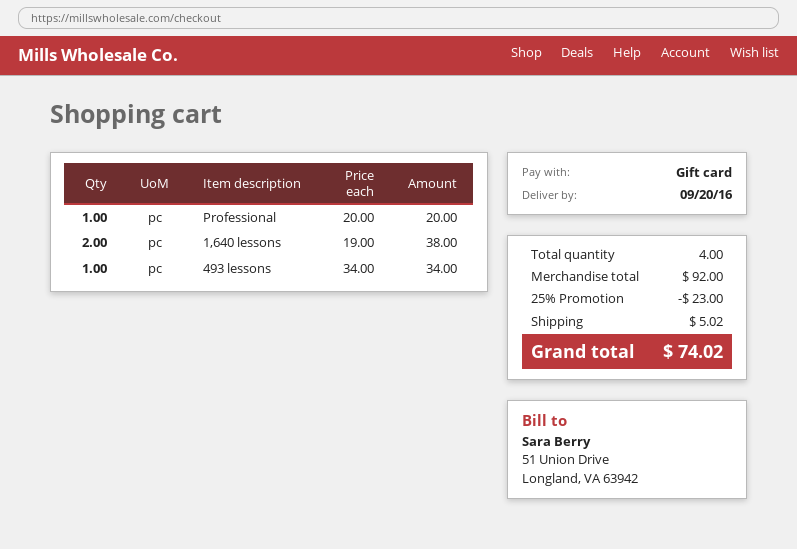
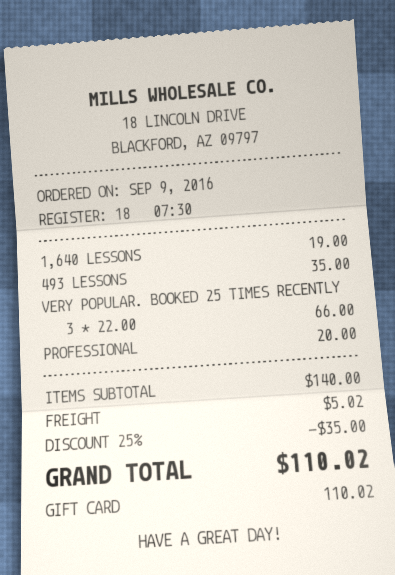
1,640 lessons: 2 x 19.00 = 38.00 -> 1 x 19.00 = 19.00
493 lessons: 1 x 34.00 = 34.00 -> 1 x 35.00 = 35.00
VERY POPULAR. BOOKED 25 TIMES RECENTLY: none -> 3 x 22.00 = 66.00
subtotal: 92.00 -> 140.00
discount: 25% = 23.00 -> 25% = 35.00
total: 74.02 -> 110.02

